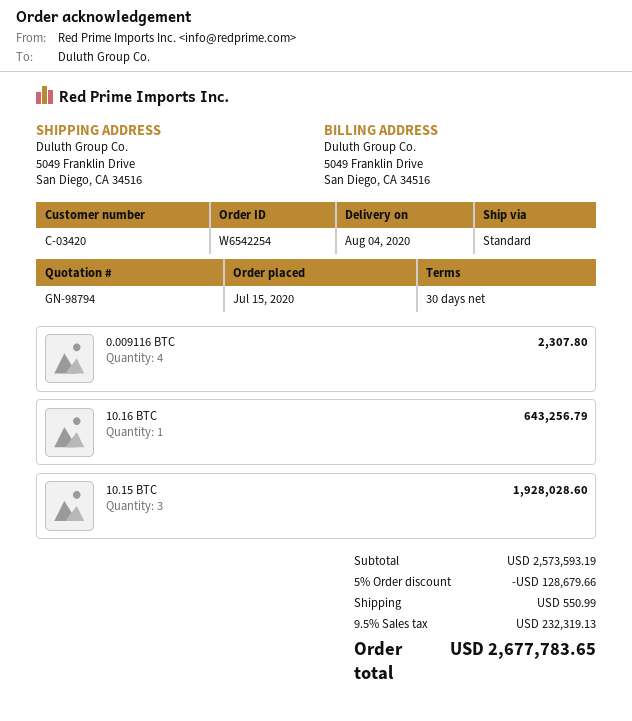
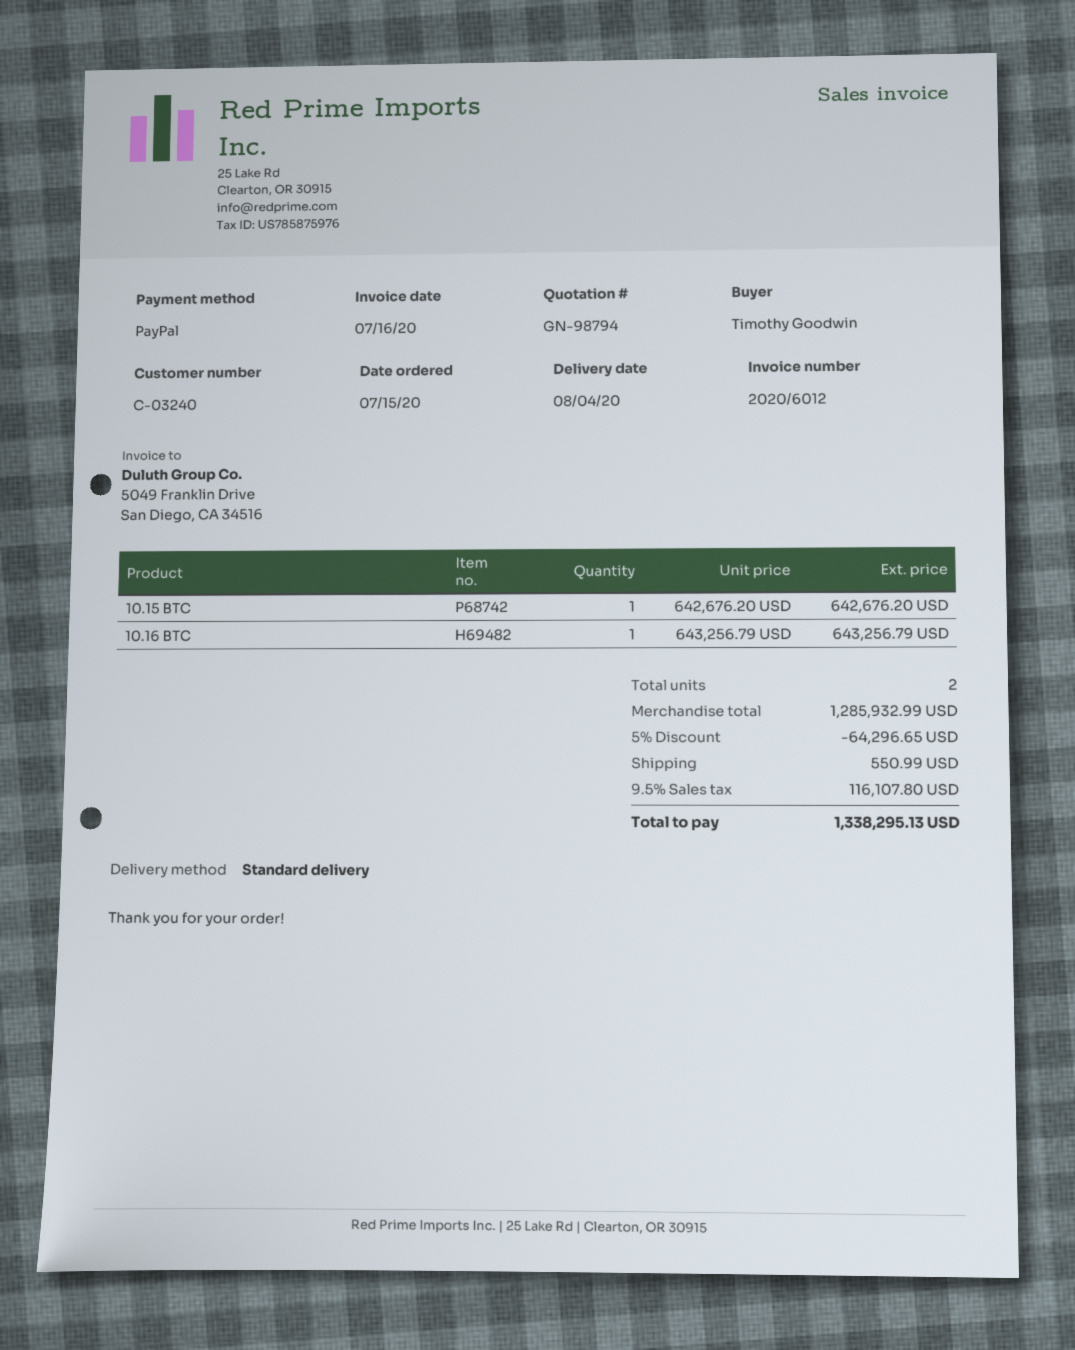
customer number: C-03420 -> C-03240
0.009116 BTC: 4 for 2307.80 -> none
10.15 BTC: 3 for 1928028.60 -> 1 for 642676.20
subtotal: 2573593.19 -> 1285932.99
discount: 5% = 128679.66 -> 5% = 64296.65
tax: 9.5% = 232319.13 -> 9.5% = 116107.80
total: 2677783.65 -> 1338295.13

